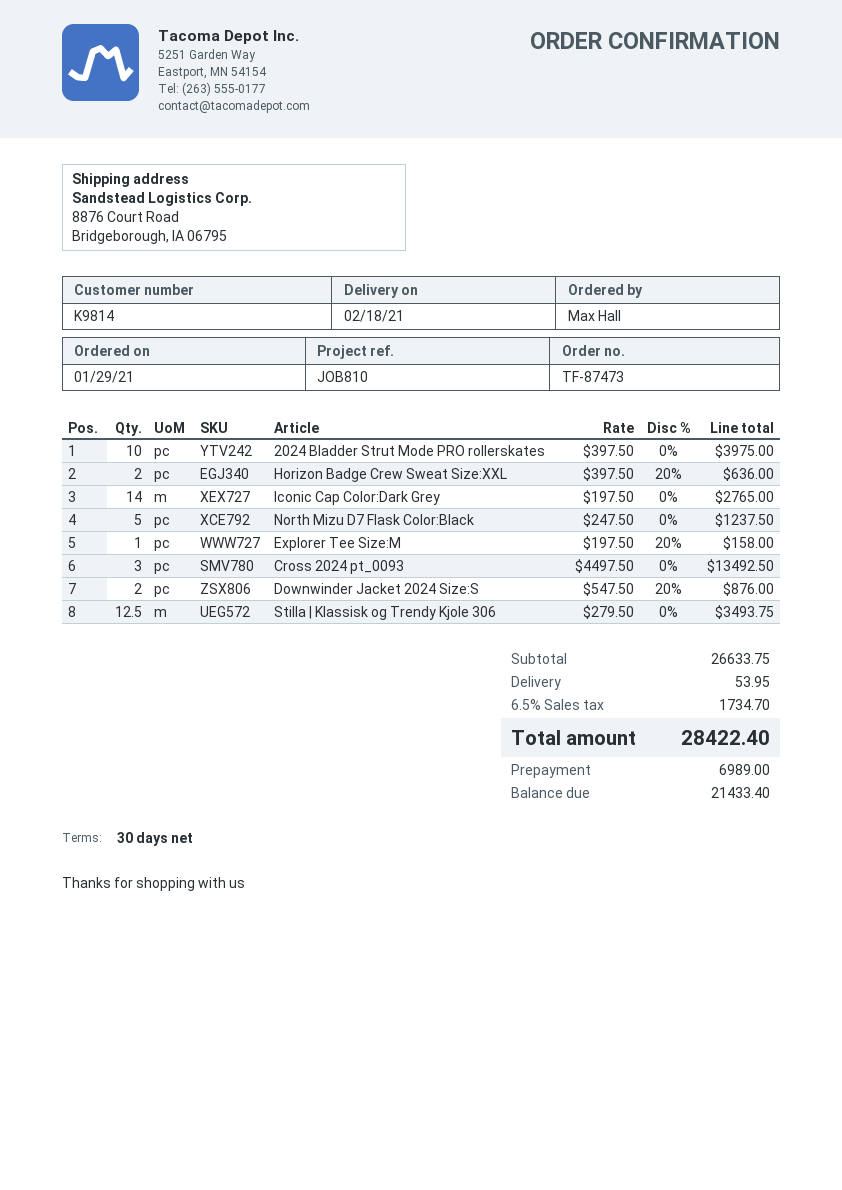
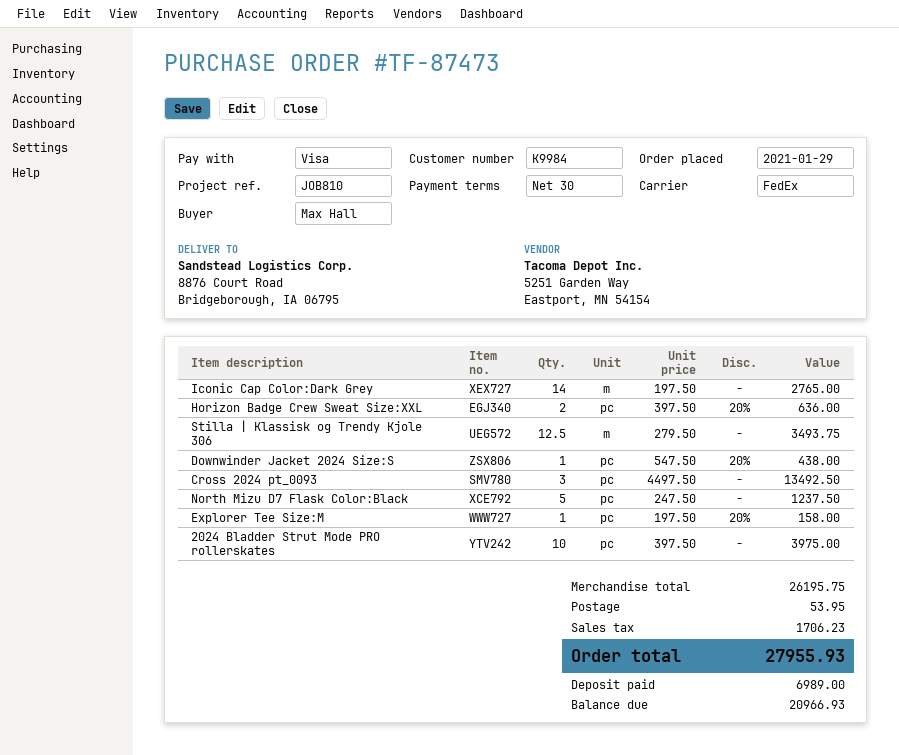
customer number: K9814 -> K9984
Downwinder Jacket 2024 Size:S: 2 x 547.50 - 20% = 876.00 -> 1 x 547.50 - 20% = 438.00
subtotal: 26633.75 -> 26195.75
tax: 1734.70 -> 1706.23
total: 28422.40 -> 27955.93
balance: 21433.40 -> 20966.93

